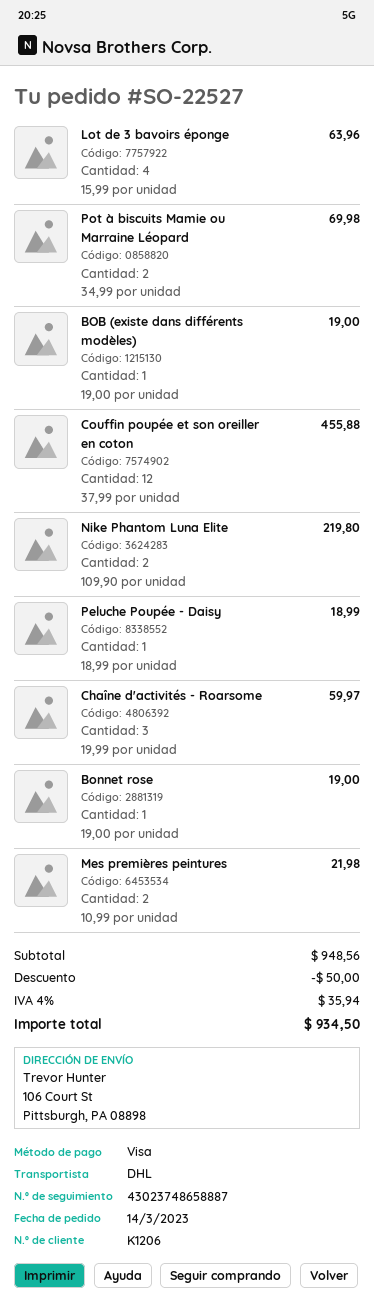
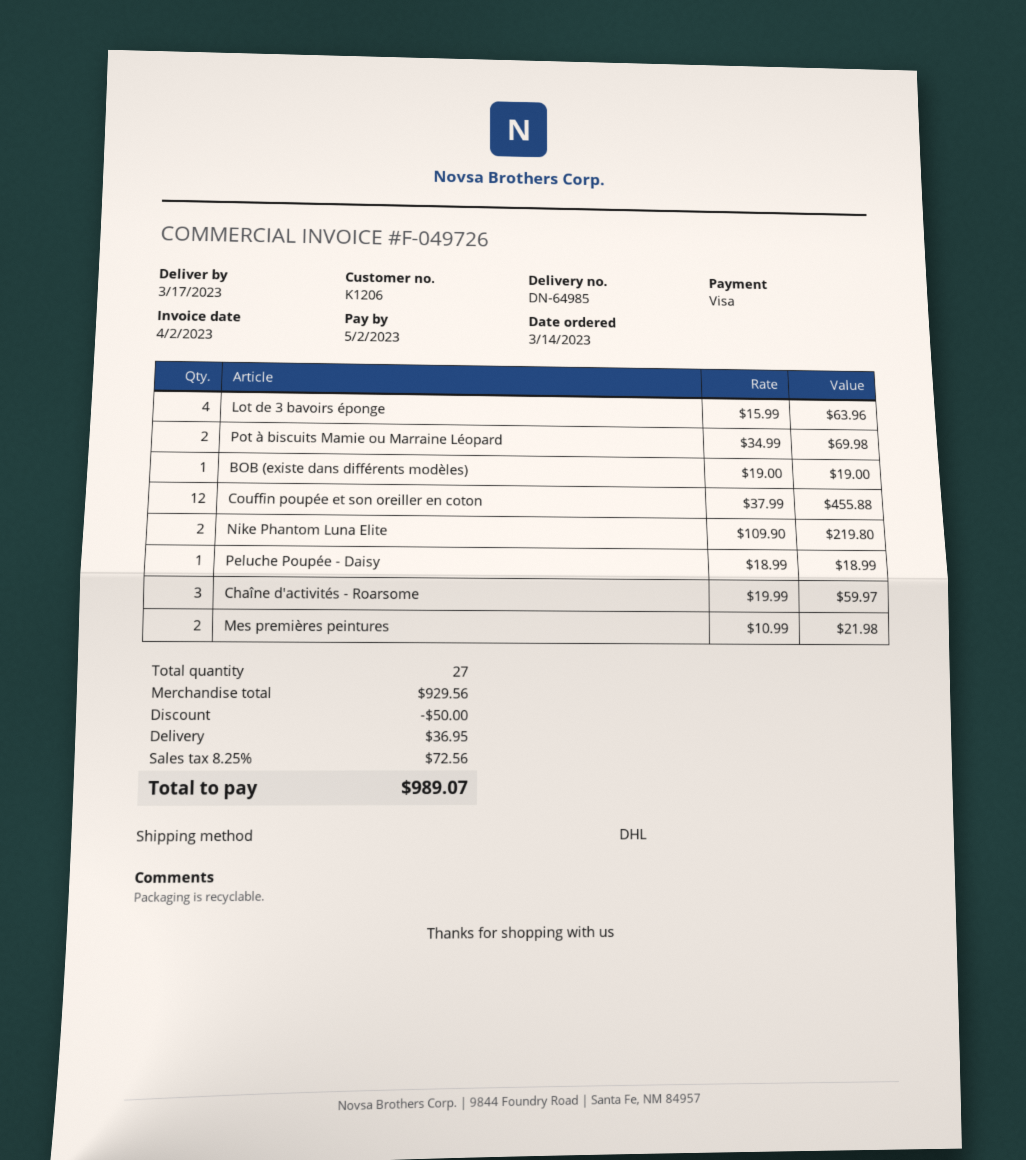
Bonnet rose: 1 x 19.00 = 19.00 -> none
subtotal: 948.56 -> 929.56
shipping: none -> 36.95
tax: 4% = 35.94 -> 8.25% = 72.56
total: 934.50 -> 989.07

